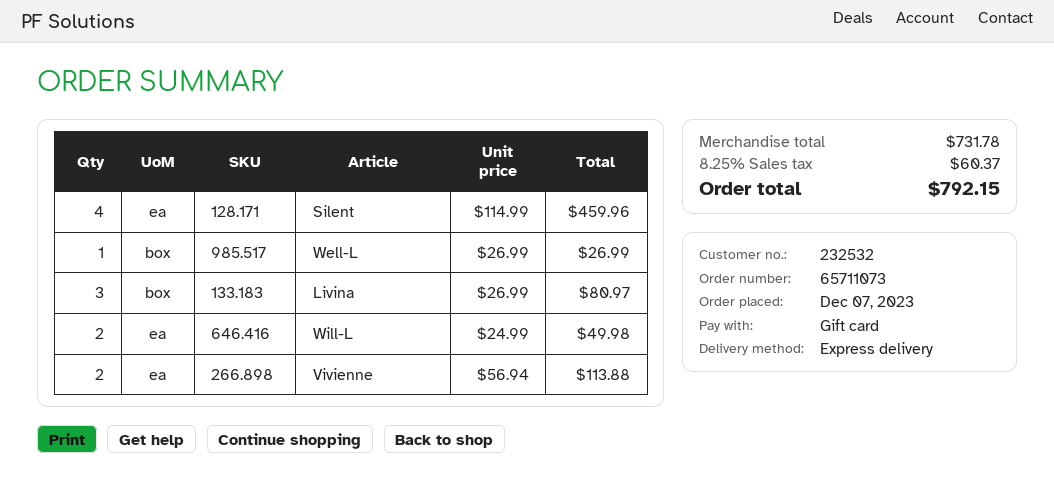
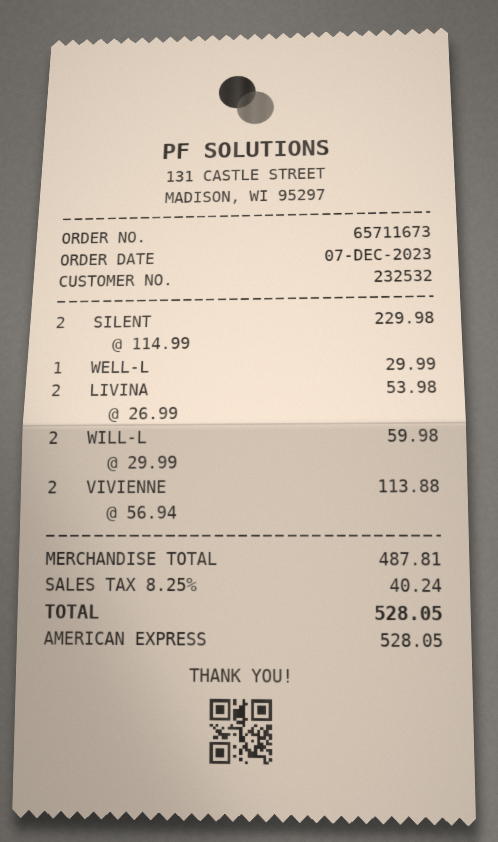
order number: 65711073 -> 65711673
payment method: gift card -> American Express
Silent: 4 x 114.99 = 459.96 -> 2 x 114.99 = 229.98
Well-L: 1 x 26.99 = 26.99 -> 1 x 29.99 = 29.99
Livina: 3 x 26.99 = 80.97 -> 2 x 26.99 = 53.98
Will-L: 2 x 24.99 = 49.98 -> 2 x 29.99 = 59.98
subtotal: 731.78 -> 487.81
tax: 8.25% = 60.37 -> 8.25% = 40.24
total: 792.15 -> 528.05

